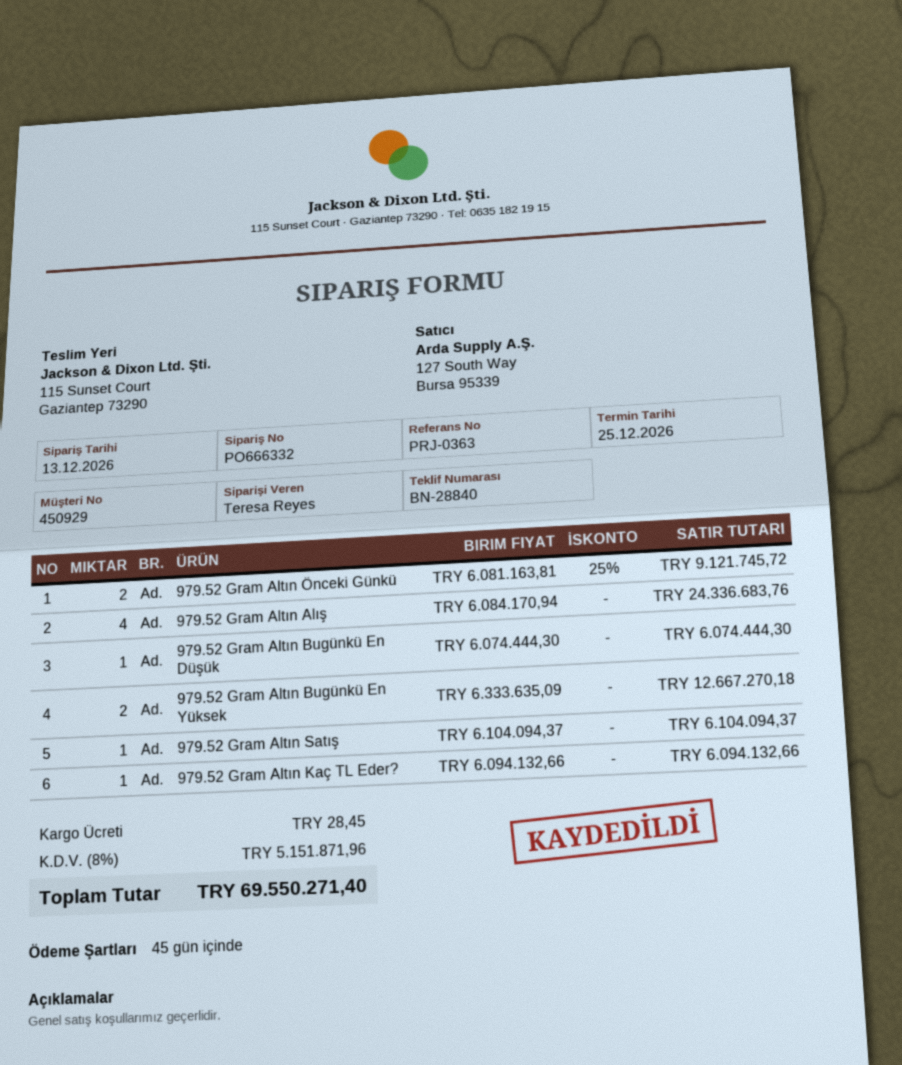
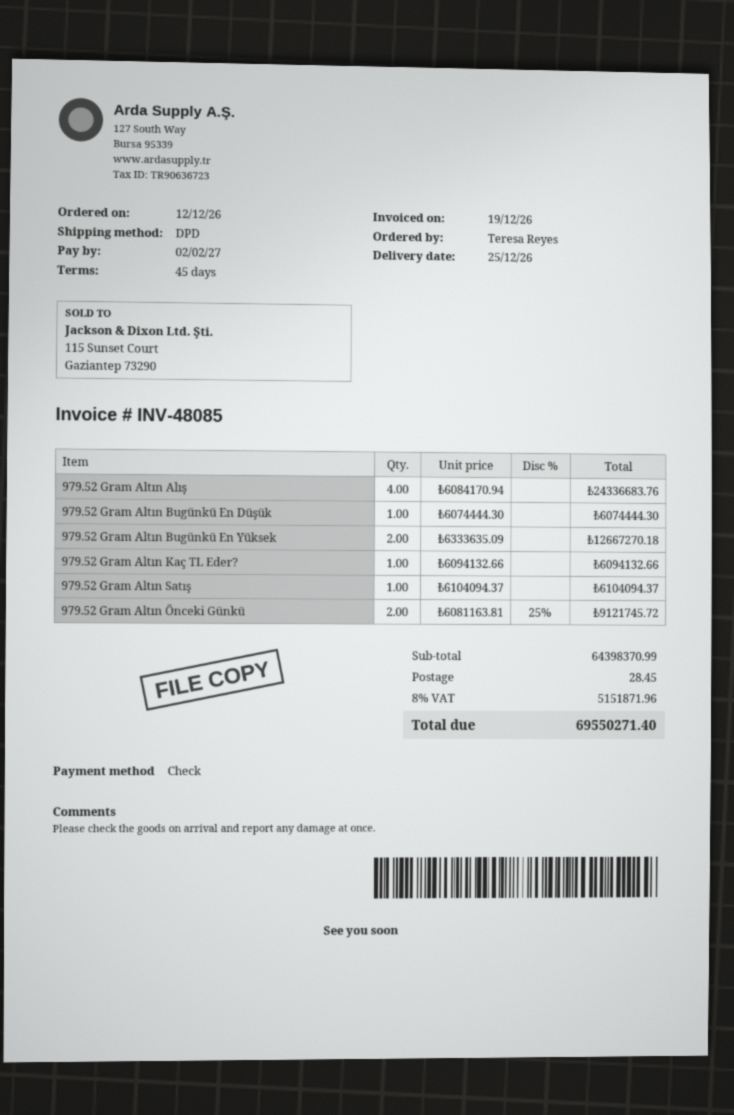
order date: 2026-12-13 -> 2026-12-12

